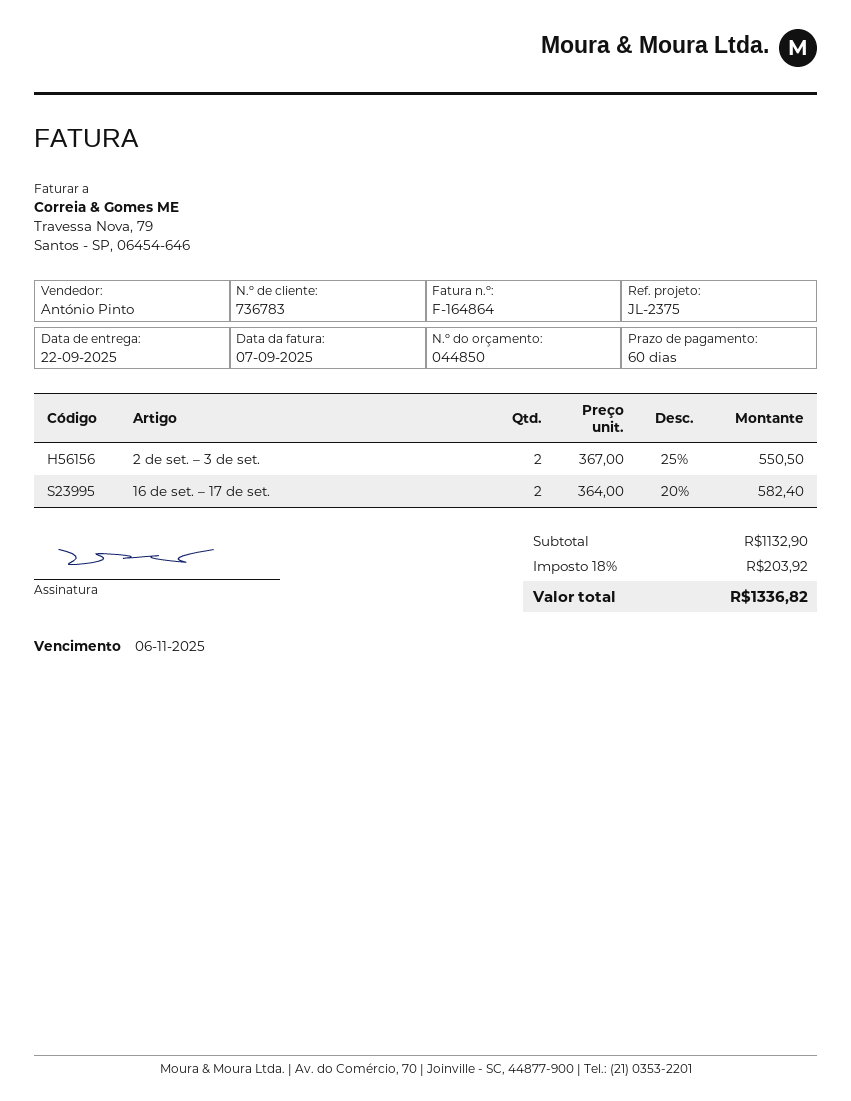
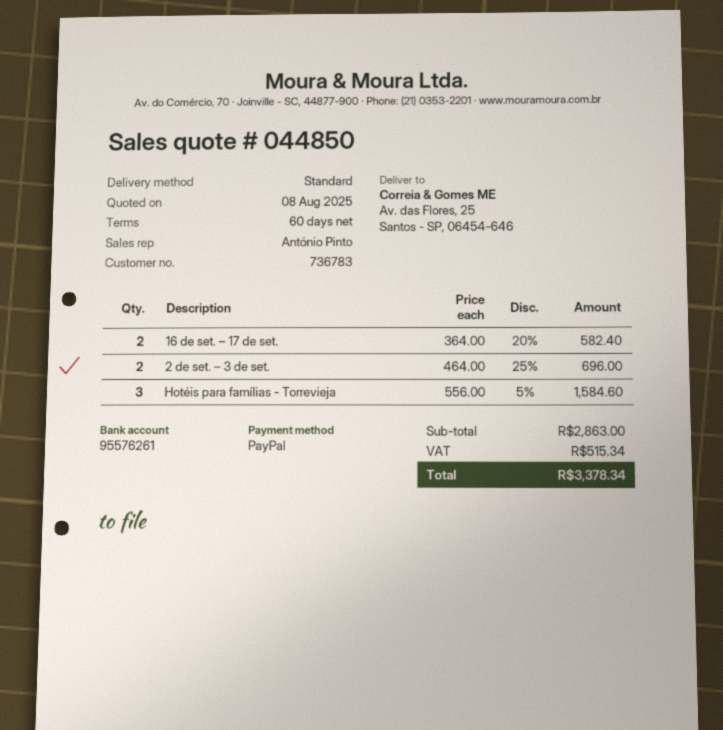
2 de set. – 3 de set.: 2 x 367.00 - 25% = 550.50 -> 2 x 464.00 - 25% = 696.00
Hotéis para famílias - Torrevieja: none -> 3 x 556.00 - 5% = 1584.60
subtotal: 1132.90 -> 2863.00
tax: 203.92 -> 515.34
total: 1336.82 -> 3378.34

